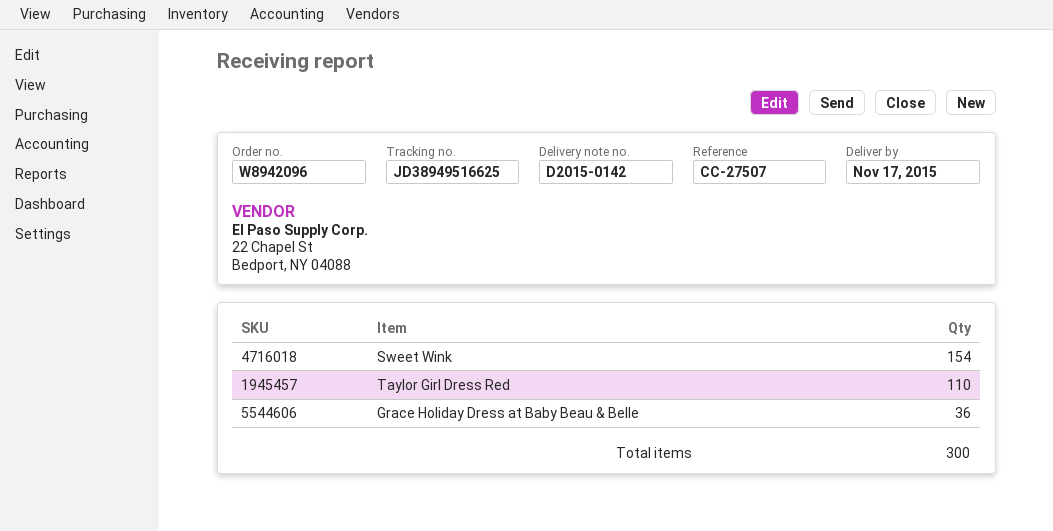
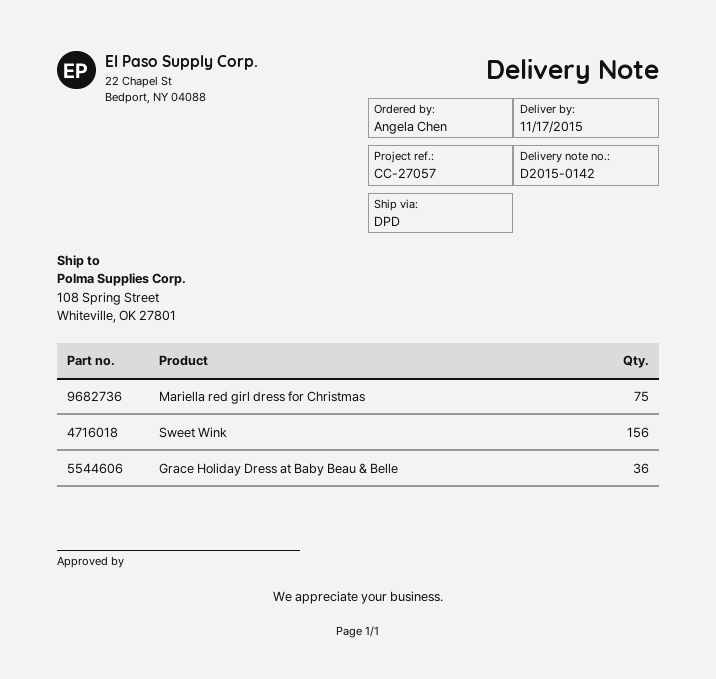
reference: CC-27507 -> CC-27057
Sweet Wink: 154 -> 156
Taylor Girl Dress Red: 110 -> none
Mariella red girl dress for Christmas: none -> 75

